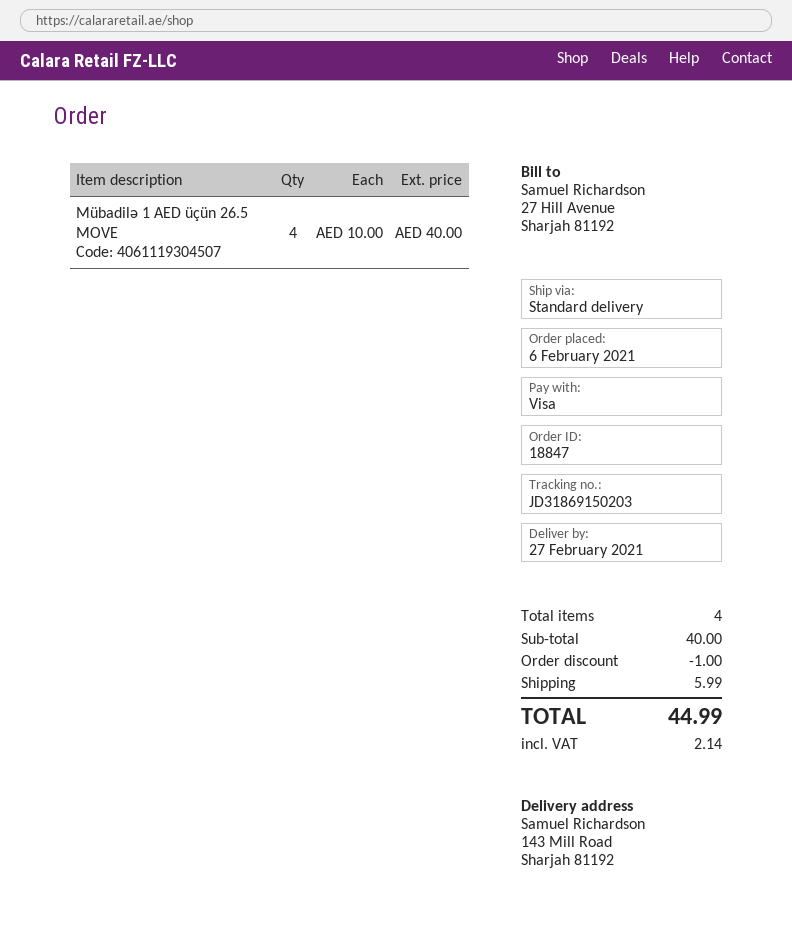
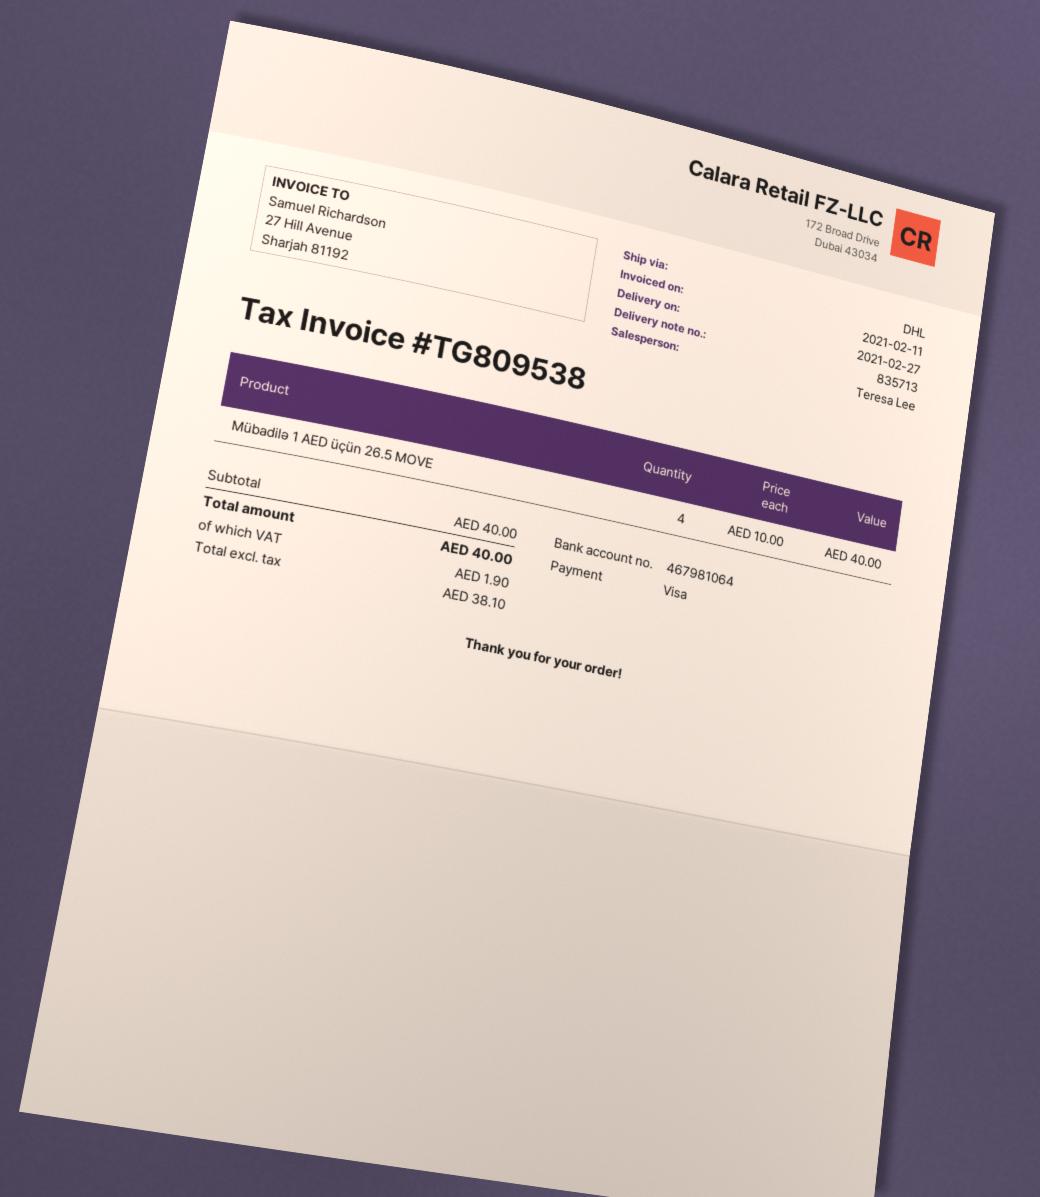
shipping method: standard -> DHL
discount: 1.00 -> none
shipping: 5.99 -> none
tax: 2.14 -> 1.90
total: 44.99 -> 40.00

